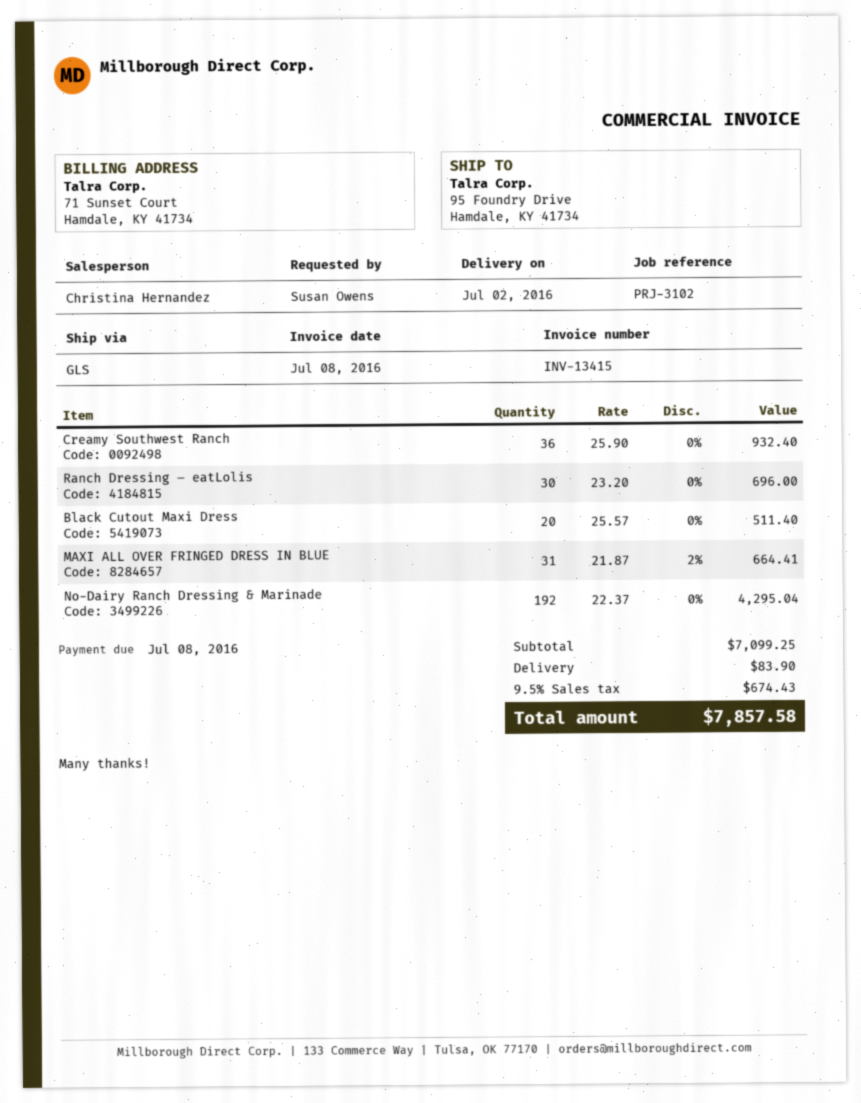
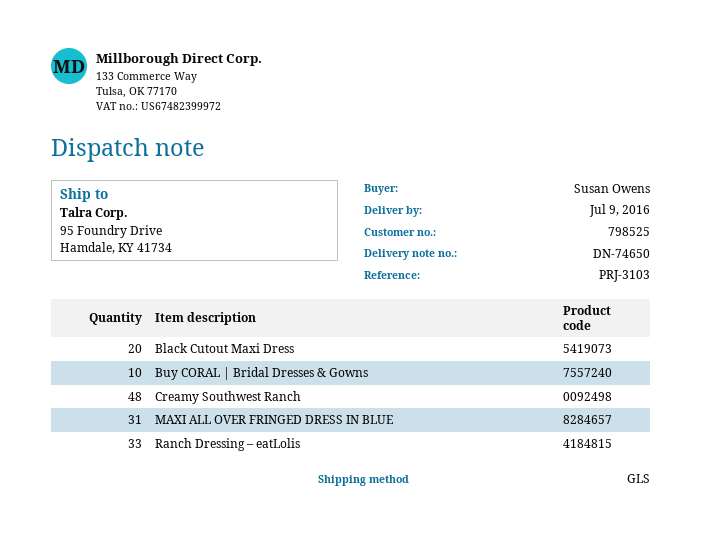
delivery date: 2016-07-02 -> 2016-07-09
reference: PRJ-3102 -> PRJ-3103
Creamy Southwest Ranch: 36 -> 48
Ranch Dressing – eatLolis: 30 -> 33
No-Dairy Ranch Dressing & Marinade: 192 -> none
Buy CORAL | Bridal Dresses & Gowns: none -> 10

